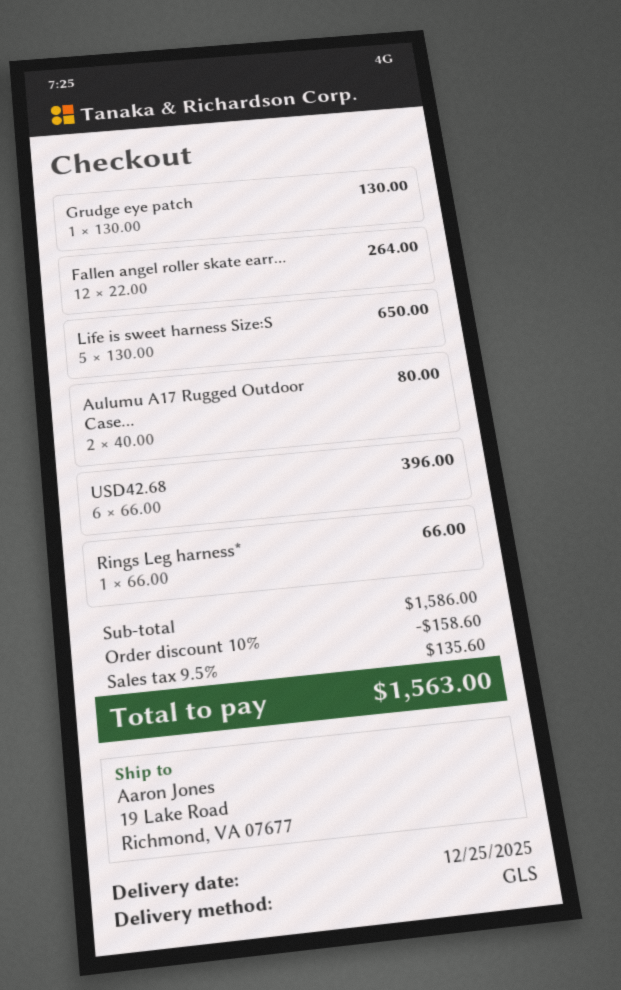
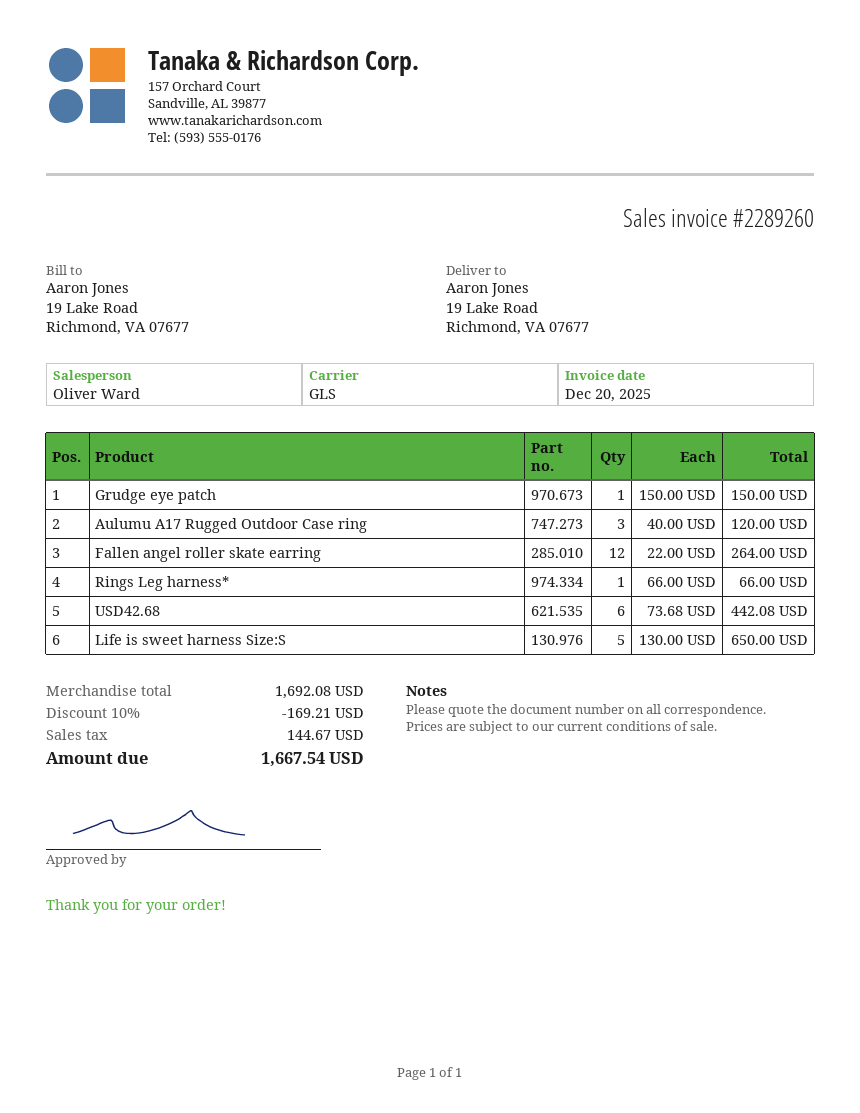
Grudge eye patch: 1 x 130.00 = 130.00 -> 1 x 150.00 = 150.00
Aulumu A17 Rugged Outdoor Case...: 2 x 40.00 = 80.00 -> 3 x 40.00 = 120.00
USD42.68: 6 x 66.00 = 396.00 -> 6 x 73.68 = 442.08
subtotal: 1586.00 -> 1692.08
discount: 10% = 158.60 -> 10% = 169.21
tax: 135.60 -> 144.67
total: 1563.00 -> 1667.54

